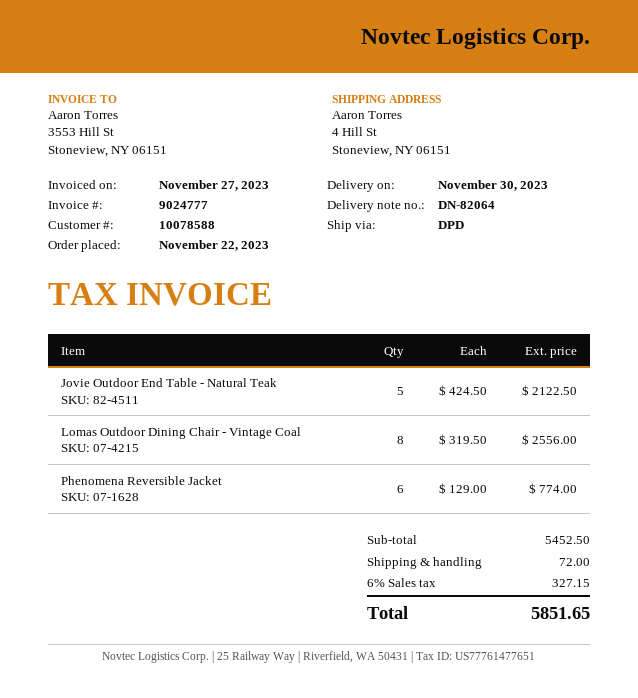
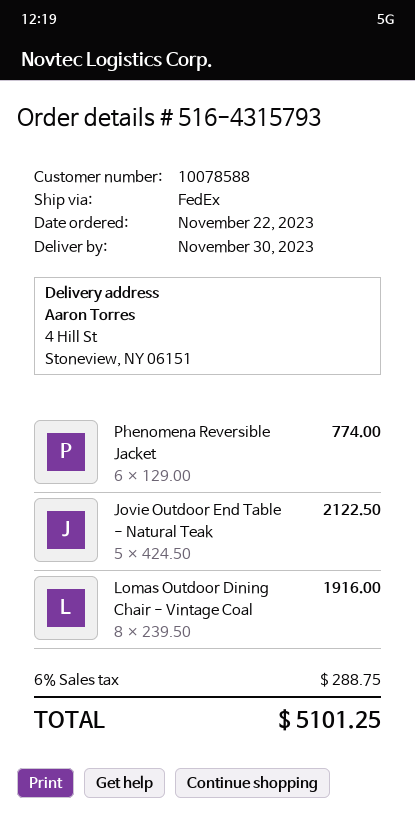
shipping method: DPD -> FedEx
Lomas Outdoor Dining Chair - Vintage Coal: 8 x 319.50 = 2556.00 -> 8 x 239.50 = 1916.00
shipping: 72.00 -> none
tax: 6% = 327.15 -> 6% = 288.75
total: 5851.65 -> 5101.25

